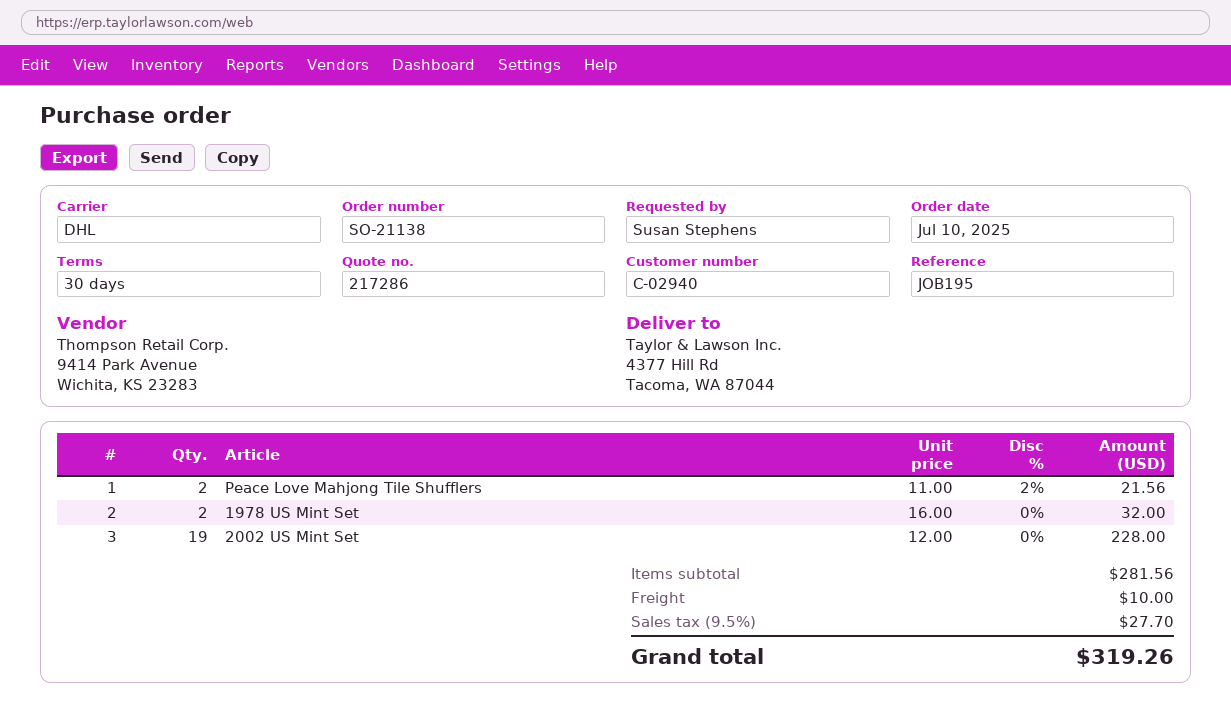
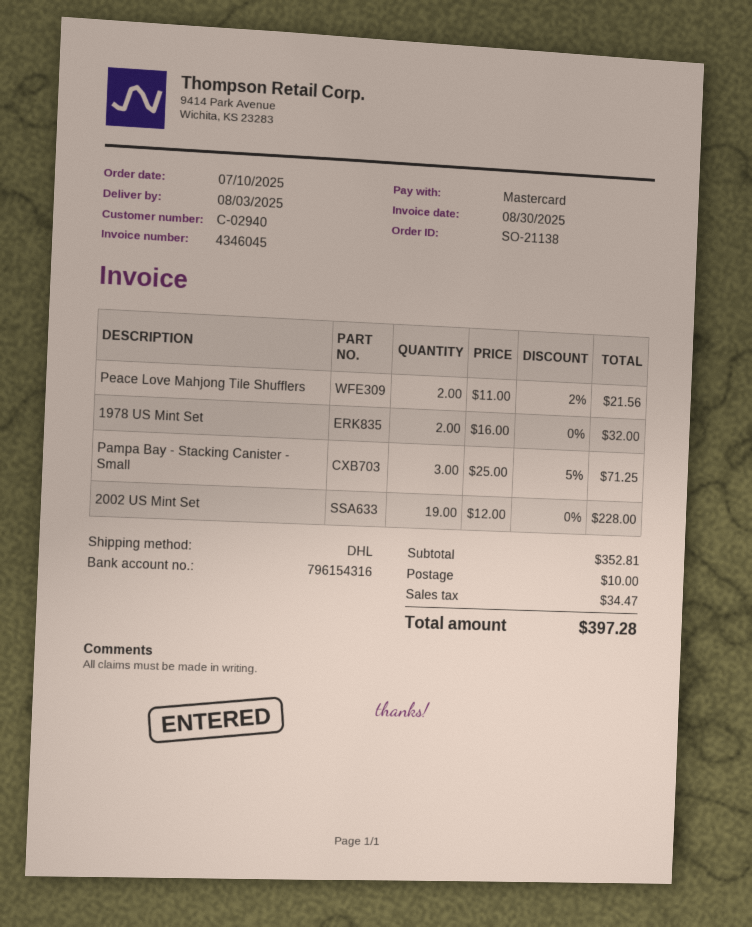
Pampa Bay - Stacking Canister - Small: none -> 3 x 25.00 - 5% = 71.25
subtotal: 281.56 -> 352.81
tax: 27.70 -> 34.47
total: 319.26 -> 397.28

